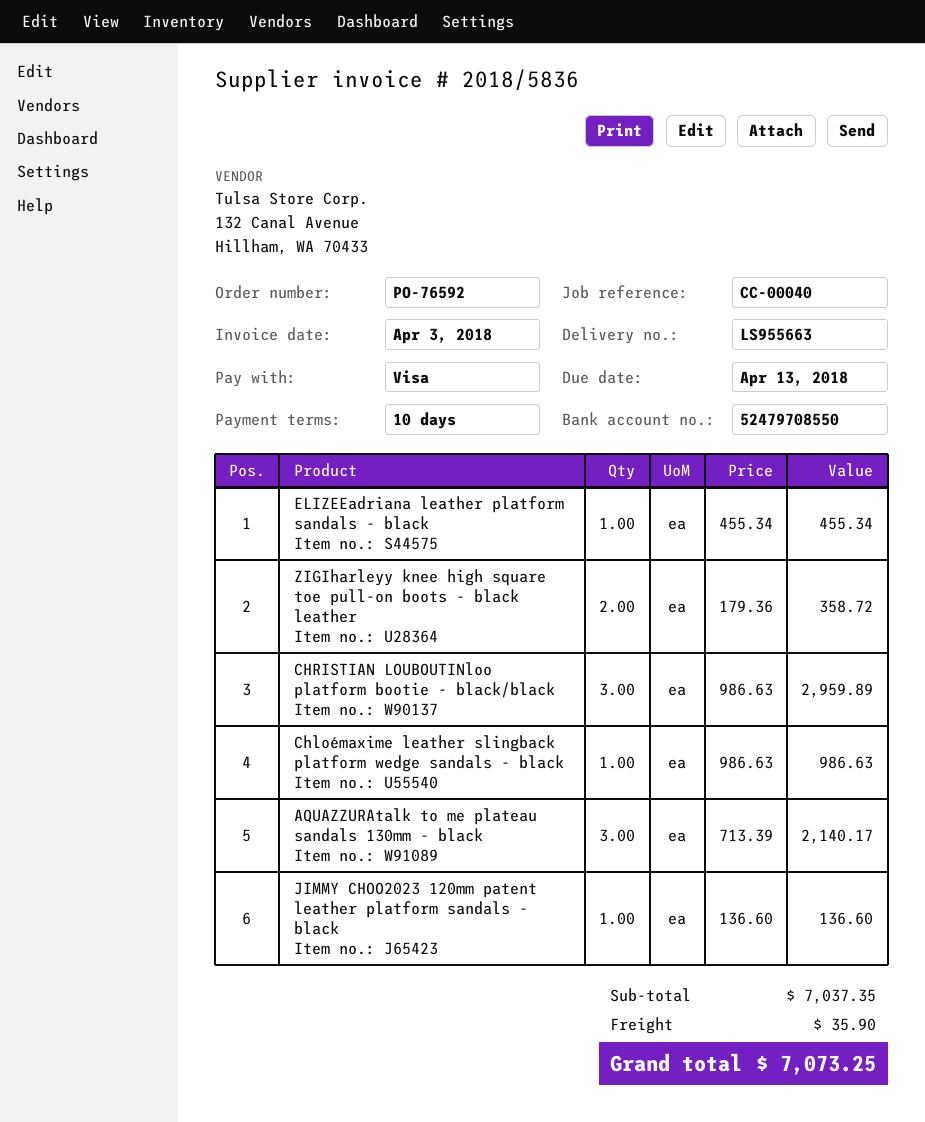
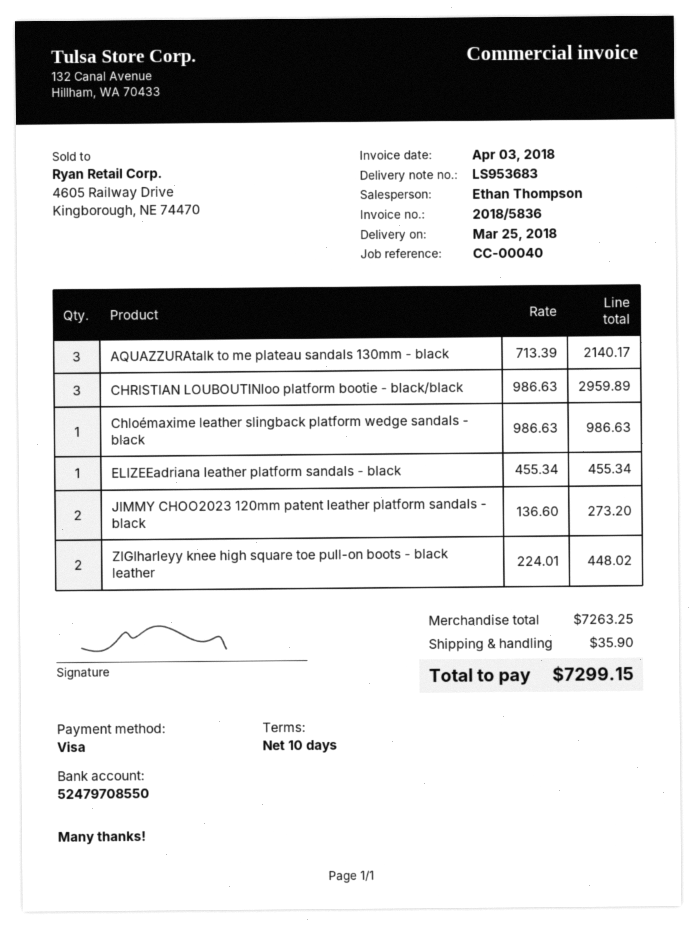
delivery note number: LS955663 -> LS953683
ZIGIharleyy knee high square toe pull-on boots - black leather: 2 x 179.36 = 358.72 -> 2 x 224.01 = 448.02
JIMMY CHOO2023 120mm patent leather platform sandals - black: 1 x 136.60 = 136.60 -> 2 x 136.60 = 273.20
subtotal: 7037.35 -> 7263.25
total: 7073.25 -> 7299.15

